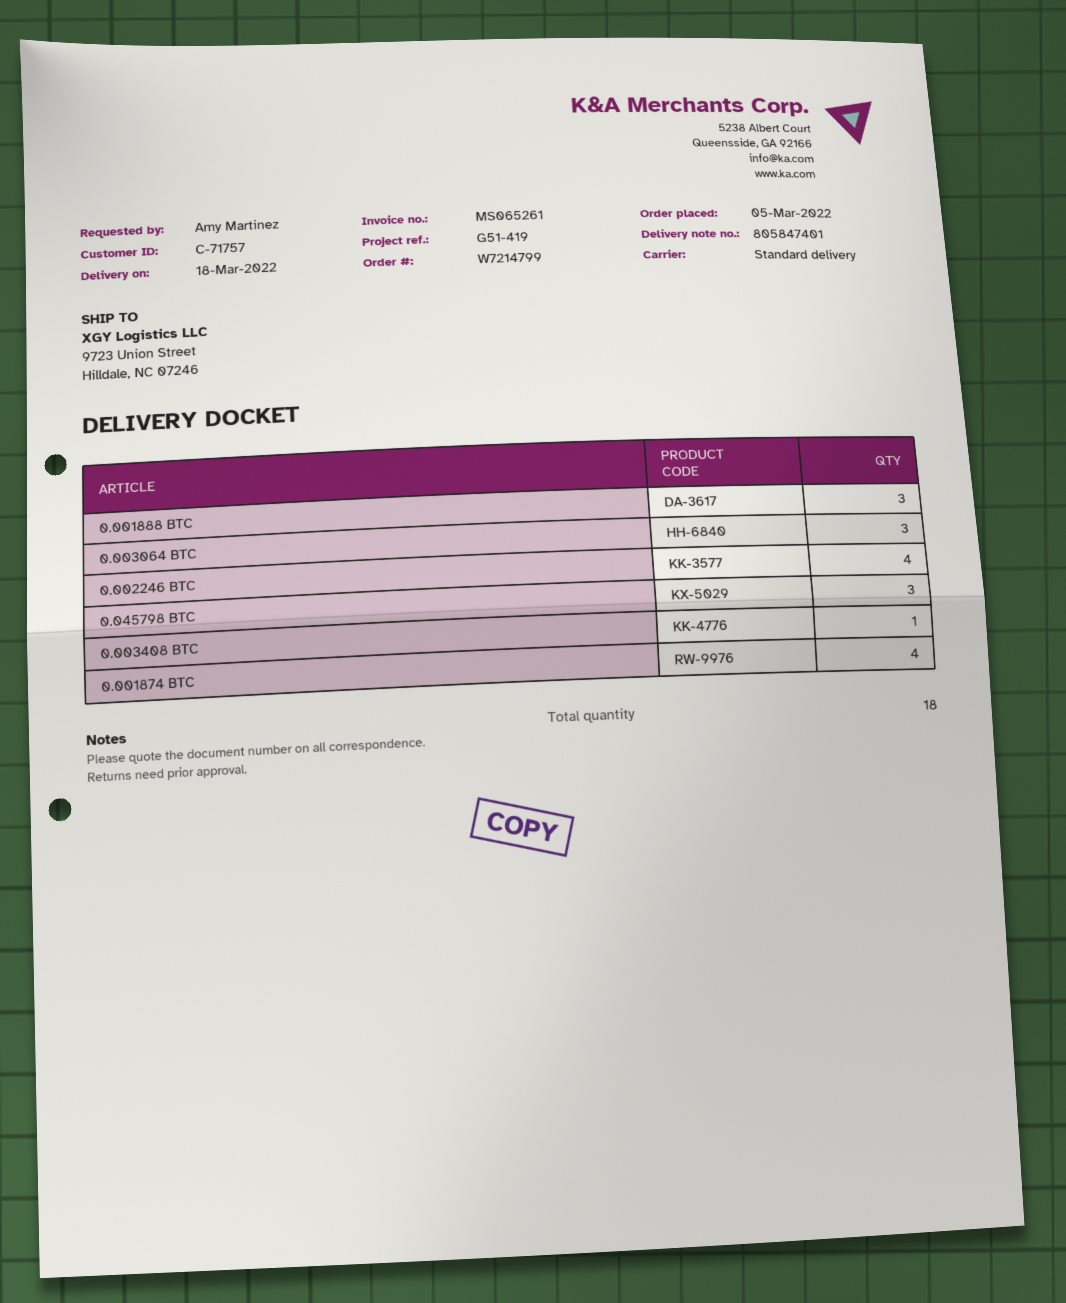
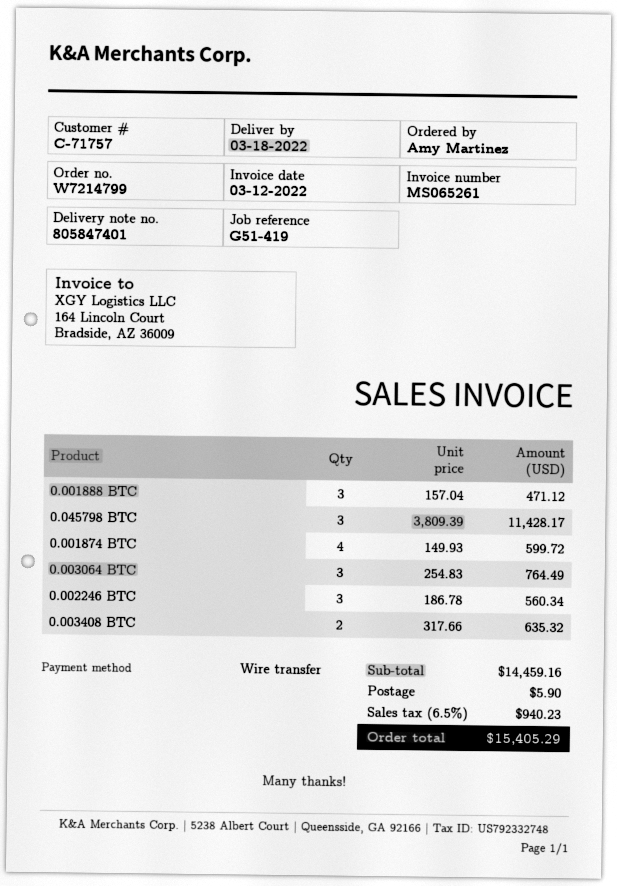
0.002246 BTC: 4 -> 3
0.003408 BTC: 1 -> 2

